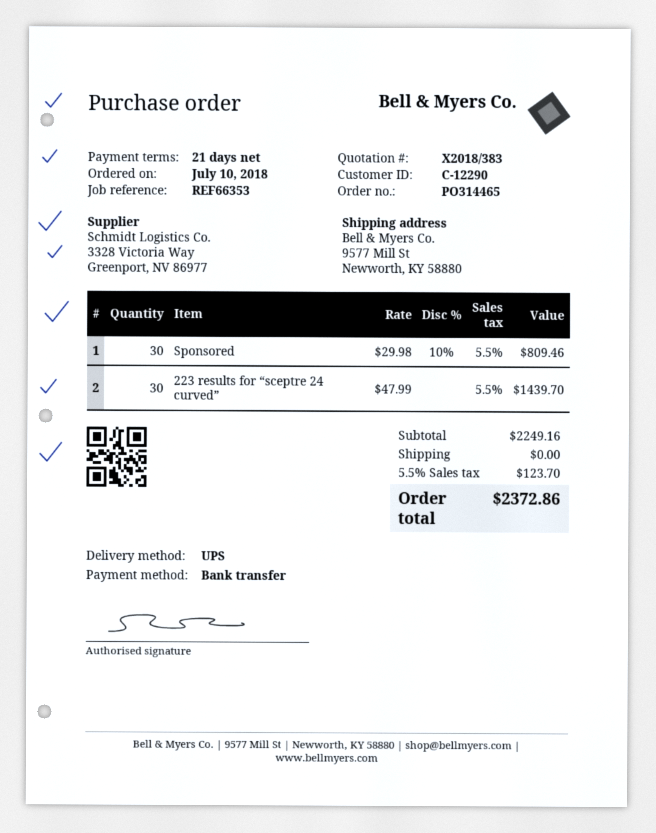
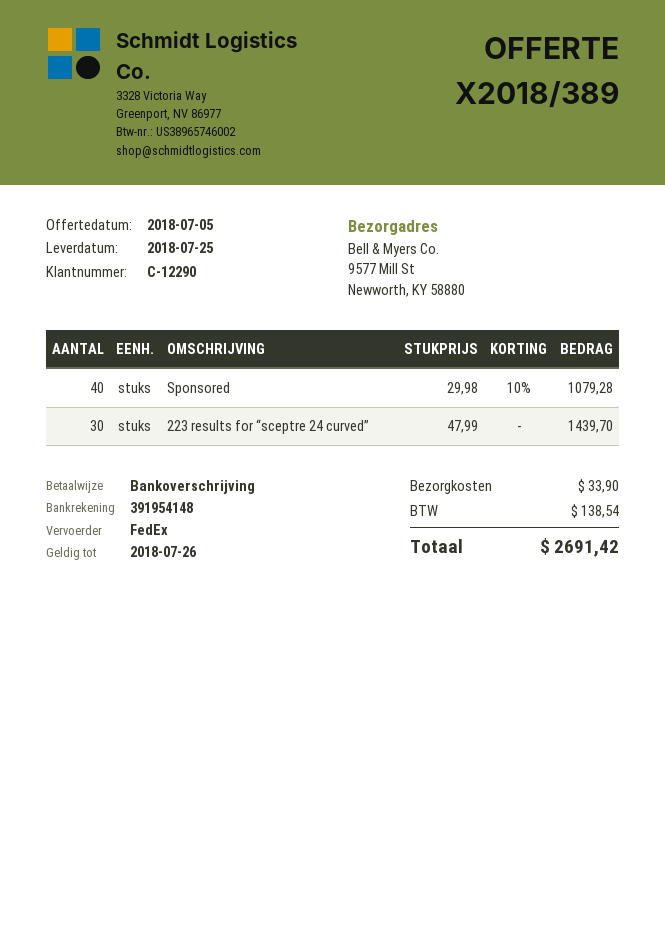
quote number: X2018/383 -> X2018/389
shipping method: UPS -> FedEx
Sponsored: 30 x 29.98 - 10% = 809.46 -> 40 x 29.98 - 10% = 1079.28
shipping: 0.00 -> 33.90
tax: 123.70 -> 138.54
total: 2372.86 -> 2691.42

